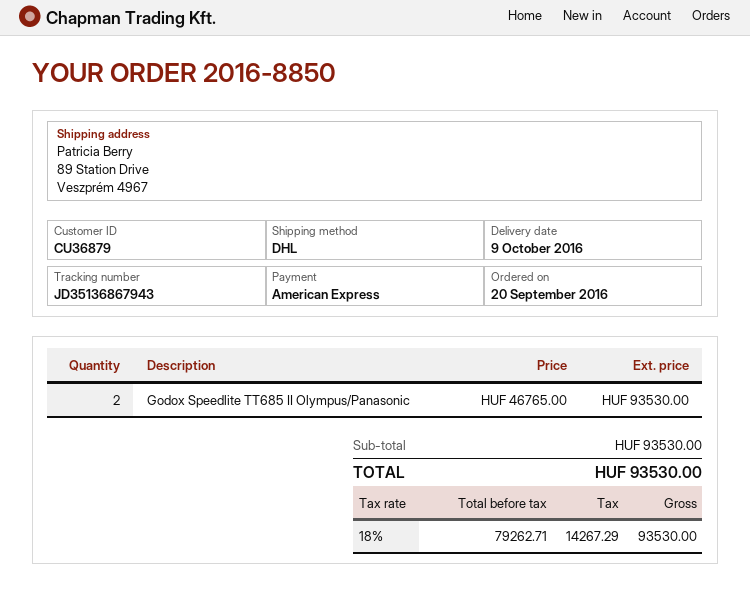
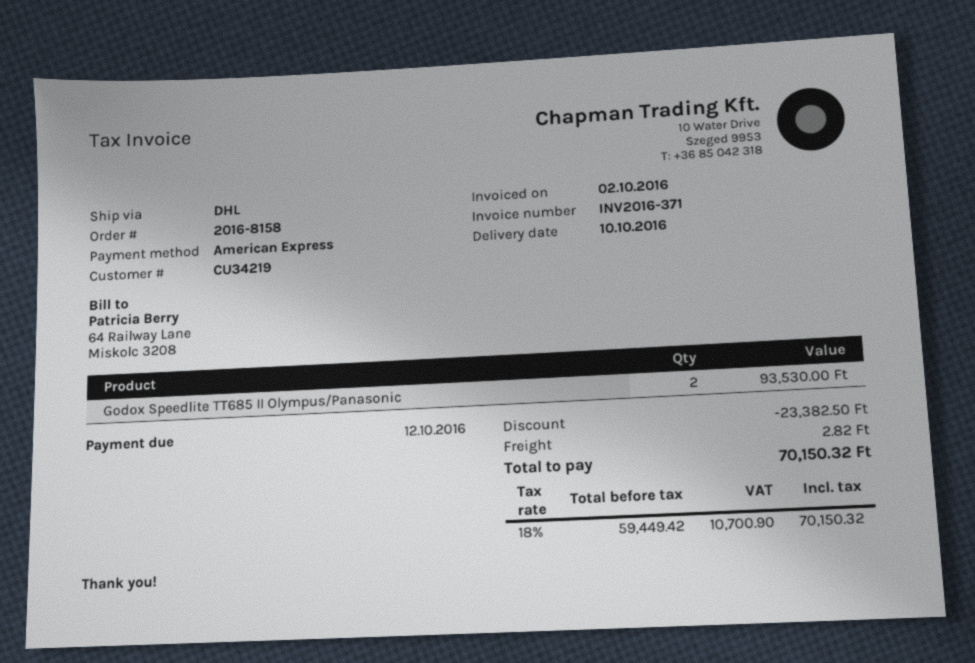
order number: 2016-8850 -> 2016-8158
delivery date: 2016-10-09 -> 2016-10-10
customer number: CU36879 -> CU34219
discount: none -> 23382.50
shipping: none -> 2.82
net: 79262.71 -> 59449.42
tax: 18% = 14267.29 -> 18% = 10700.90
total: 93530.00 -> 70150.32

